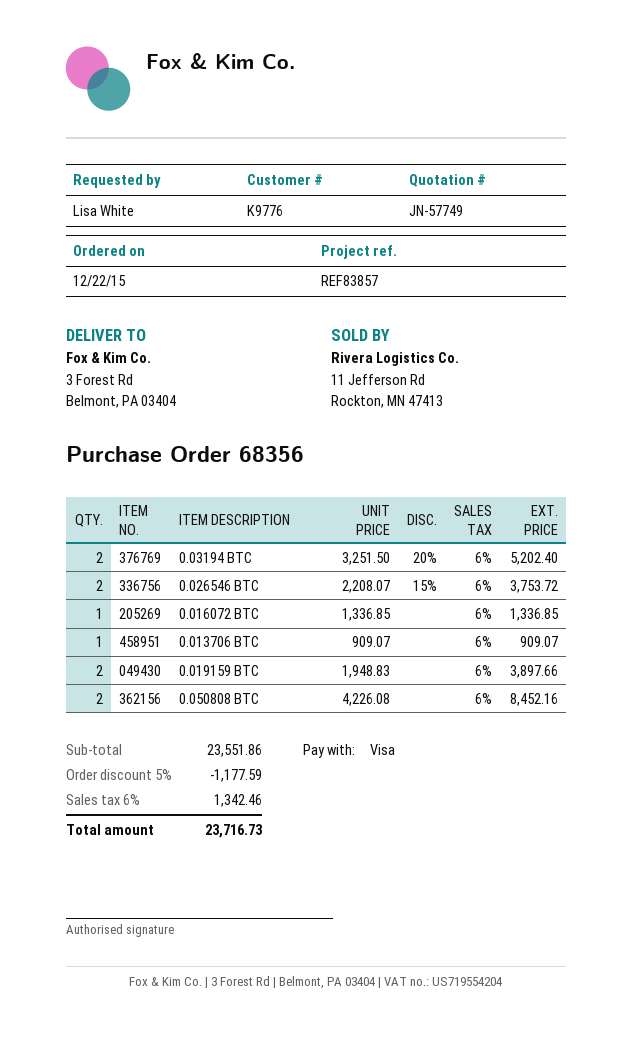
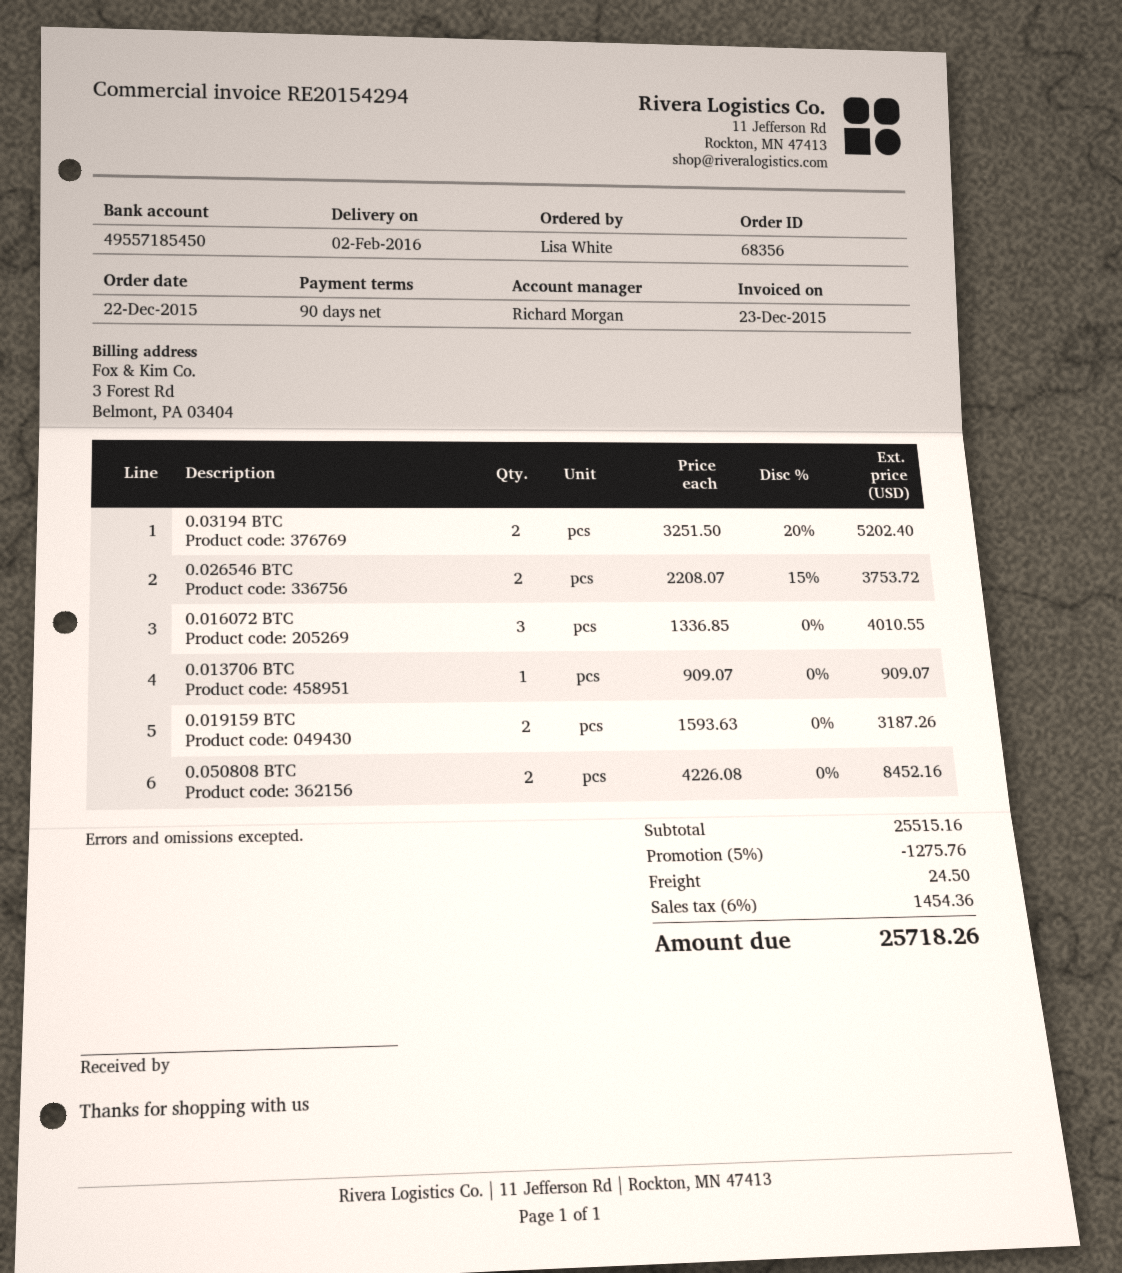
0.016072 BTC: 1 x 1336.85 = 1336.85 -> 3 x 1336.85 = 4010.55
0.019159 BTC: 2 x 1948.83 = 3897.66 -> 2 x 1593.63 = 3187.26
subtotal: 23551.86 -> 25515.16
discount: 5% = 1177.59 -> 5% = 1275.76
shipping: none -> 24.50
tax: 6% = 1342.46 -> 6% = 1454.36
total: 23716.73 -> 25718.26

